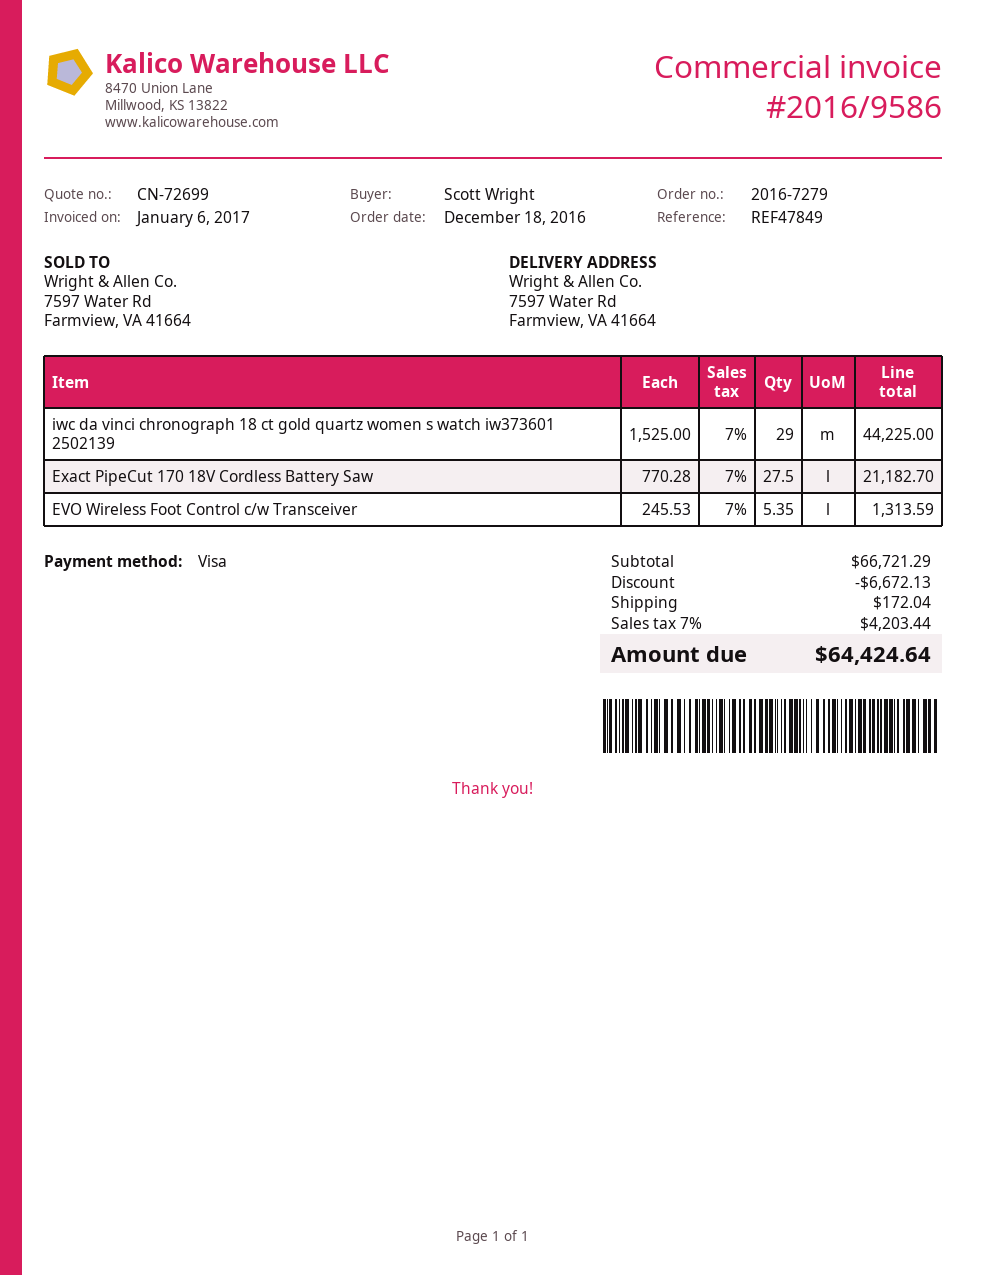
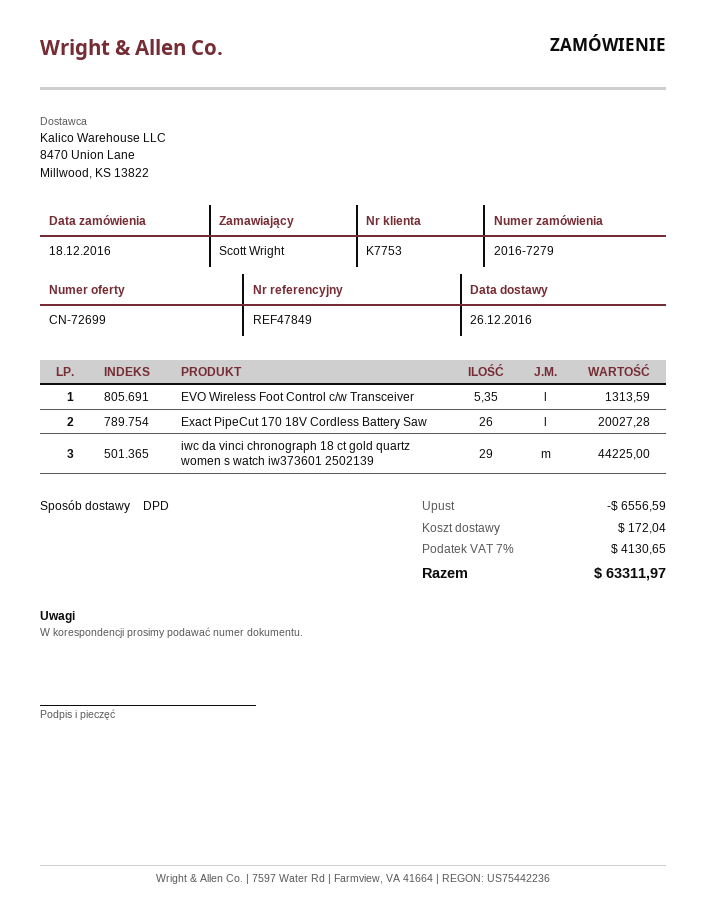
Exact PipeCut 170 18V Cordless Battery Saw: 27.5 for 21182.70 -> 26 for 20027.28
discount: 6672.13 -> 6556.59
tax: 7% = 4203.44 -> 7% = 4130.65
total: 64424.64 -> 63311.97

